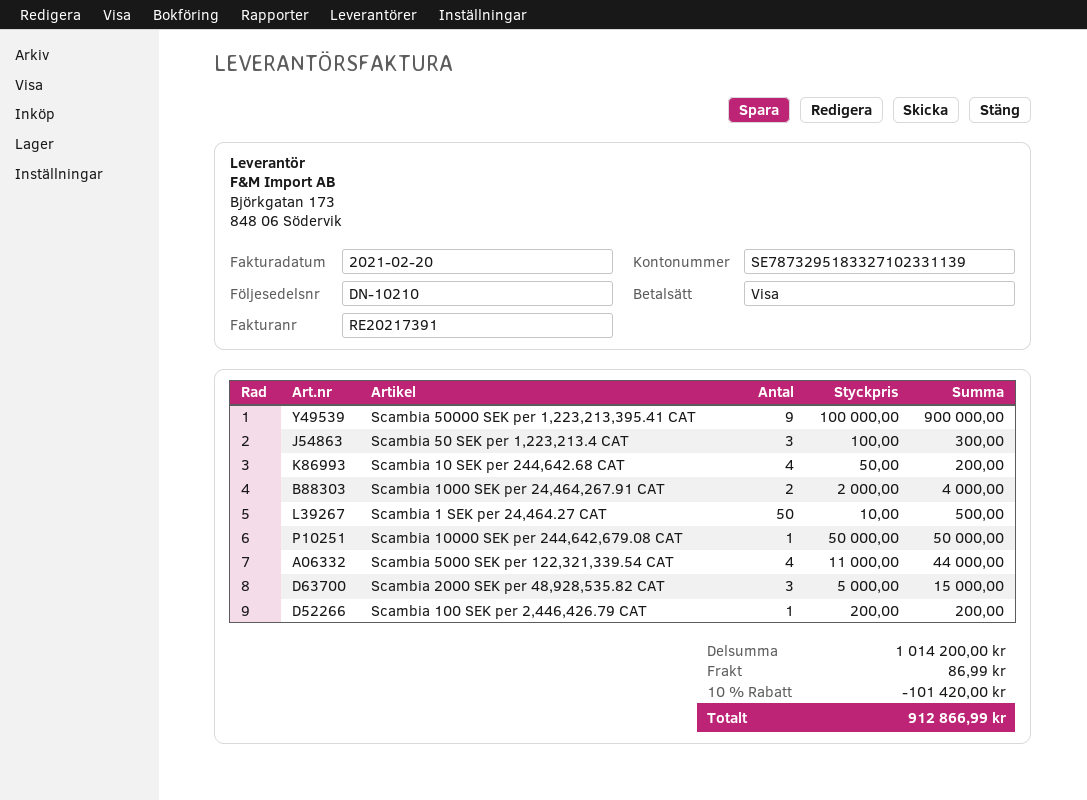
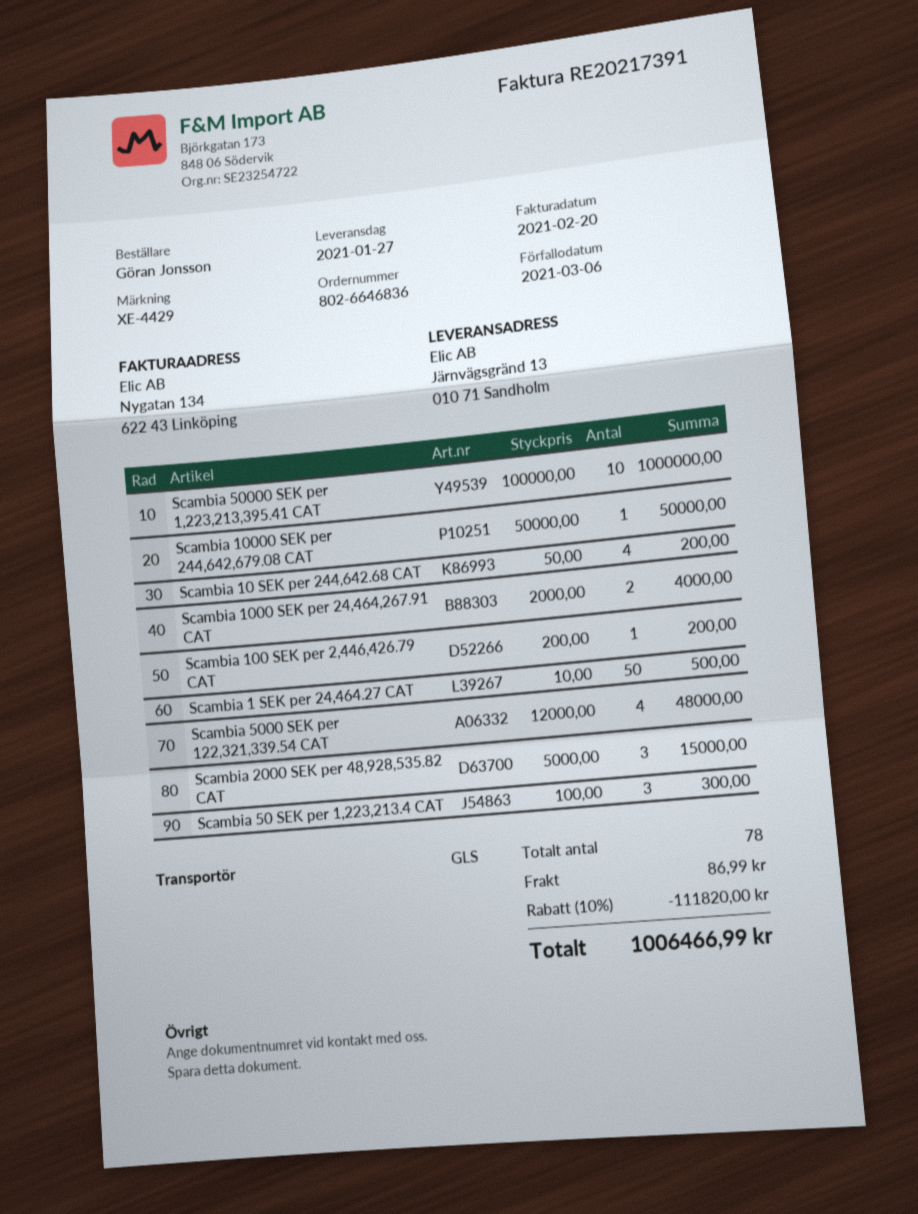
Scambia 50000 SEK per 1,223,213,395.41 CAT: 9 x 100000.00 = 900000.00 -> 10 x 100000.00 = 1000000.00
Scambia 5000 SEK per 122,321,339.54 CAT: 4 x 11000.00 = 44000.00 -> 4 x 12000.00 = 48000.00
discount: 10% = 101420.00 -> 10% = 111820.00
total: 912866.99 -> 1006466.99

